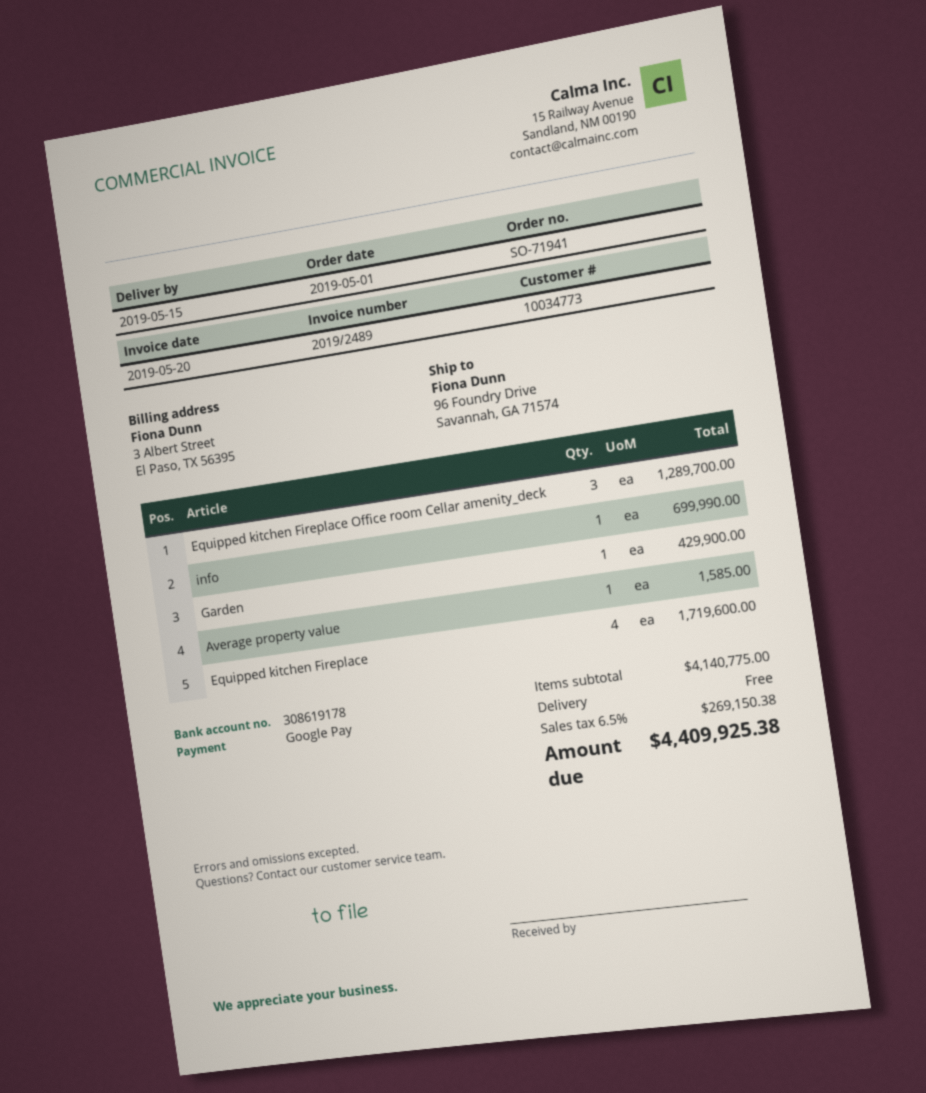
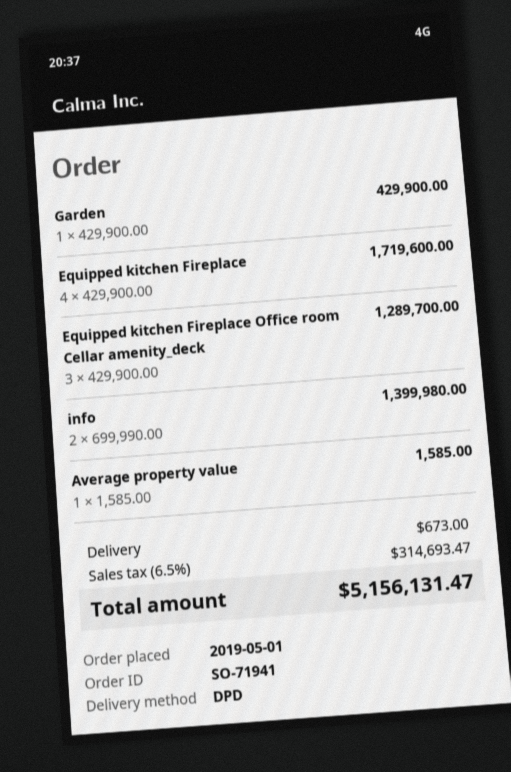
info: 1 for 699990.00 -> 2 for 1399980.00
shipping: 0.00 -> 673.00
tax: 6.5% = 269150.38 -> 6.5% = 314693.47
total: 4409925.38 -> 5156131.47

